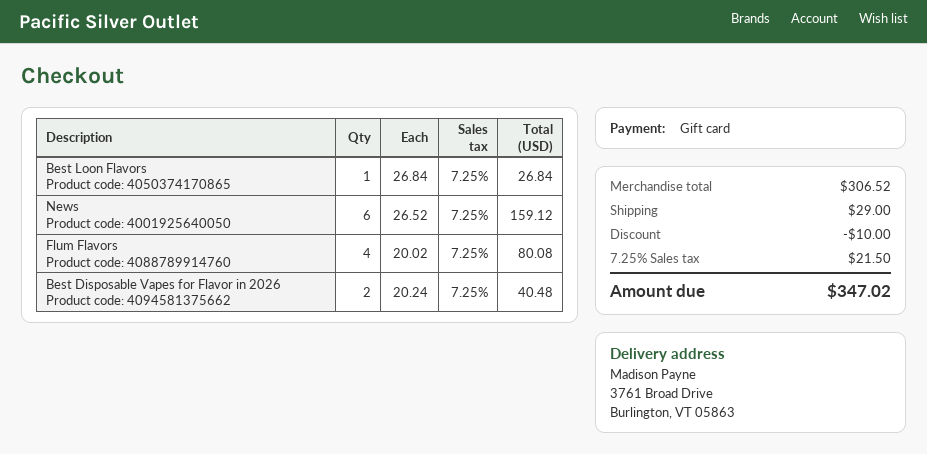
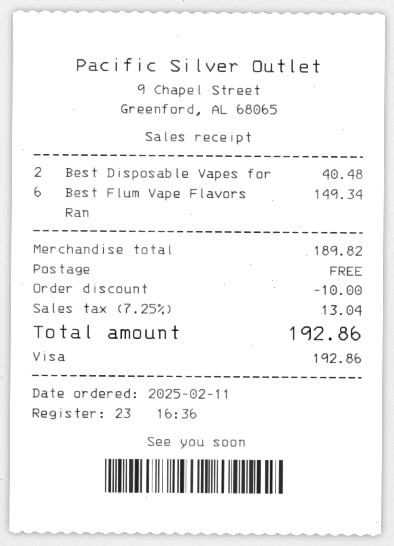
payment method: gift card -> Visa
Best Loon Flavors: 1 for 26.84 -> none
News: 6 for 159.12 -> none
Flum Flavors: 4 for 80.08 -> none
Best Flum Vape Flavors Ran: none -> 6 for 149.34
subtotal: 306.52 -> 189.82
shipping: 29.00 -> 0.00
tax: 7.25% = 21.50 -> 7.25% = 13.04
total: 347.02 -> 192.86

